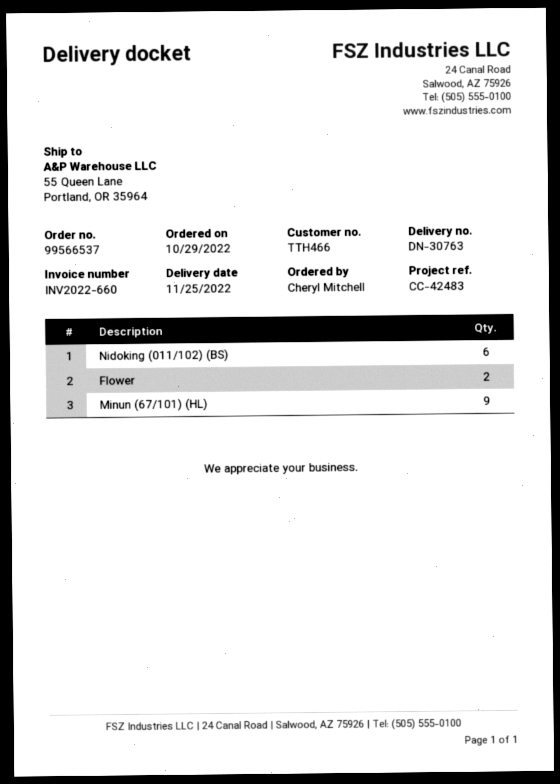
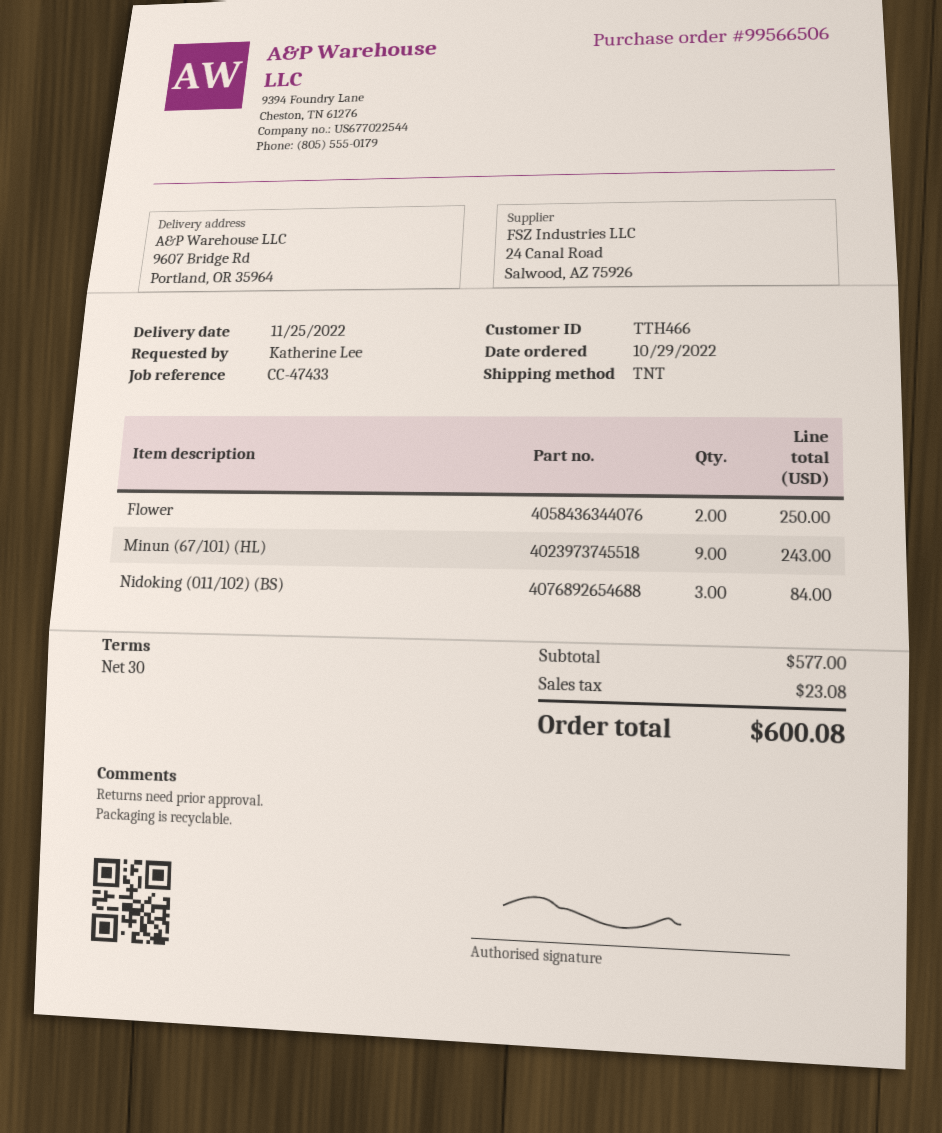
order number: 99566537 -> 99566506
reference: CC-42483 -> CC-47433
ordered by: Cheryl Mitchell -> Katherine Lee
ship to: 55 Queen Lane, Portland, OR 35964 -> 9607 Bridge Rd, Portland, OR 35964
Nidoking (011/102) (BS): 6 -> 3

